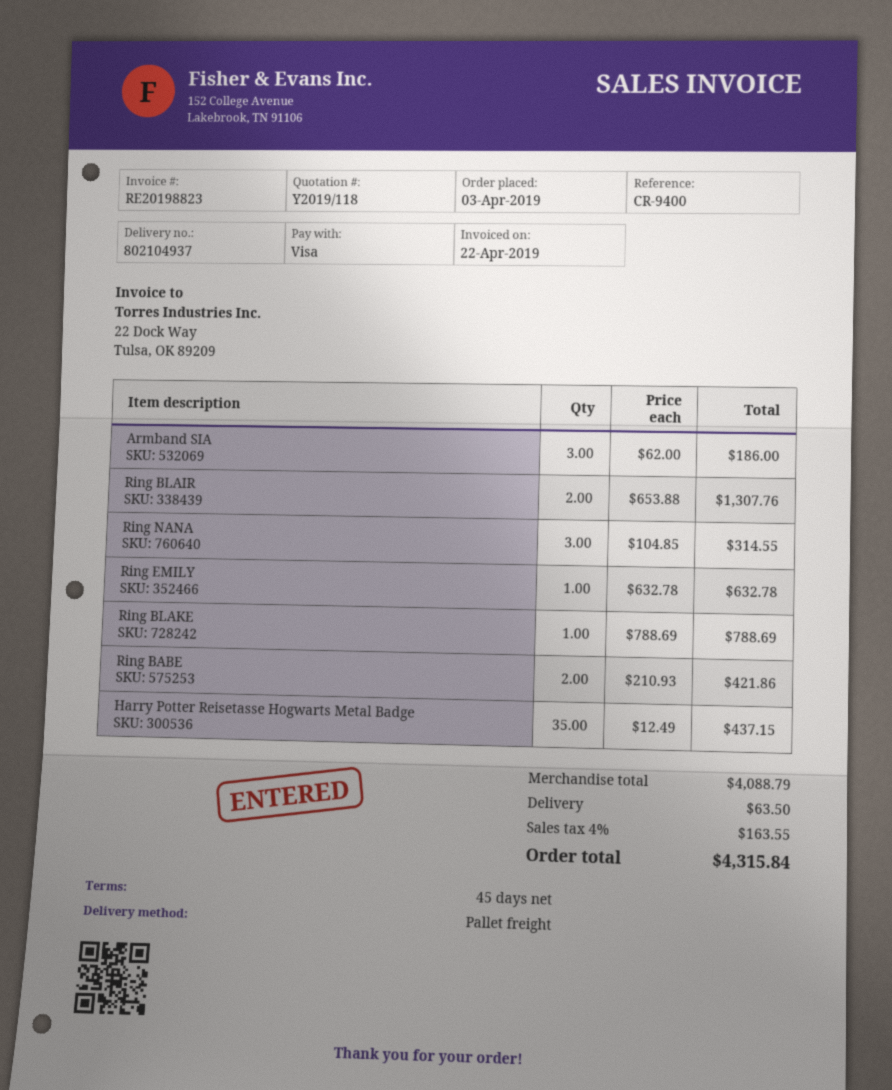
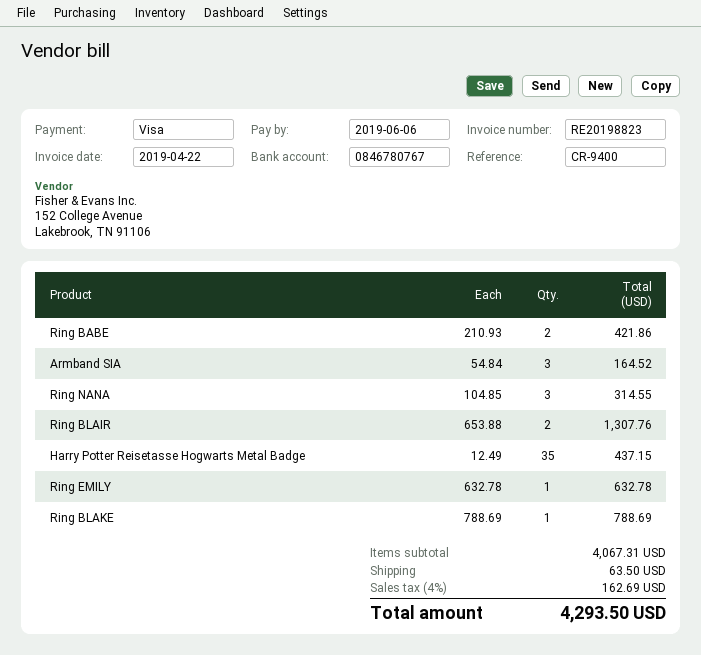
Armband SIA: 3 x 62.00 = 186.00 -> 3 x 54.84 = 164.52
subtotal: 4088.79 -> 4067.31
tax: 4% = 163.55 -> 4% = 162.69
total: 4315.84 -> 4293.50

